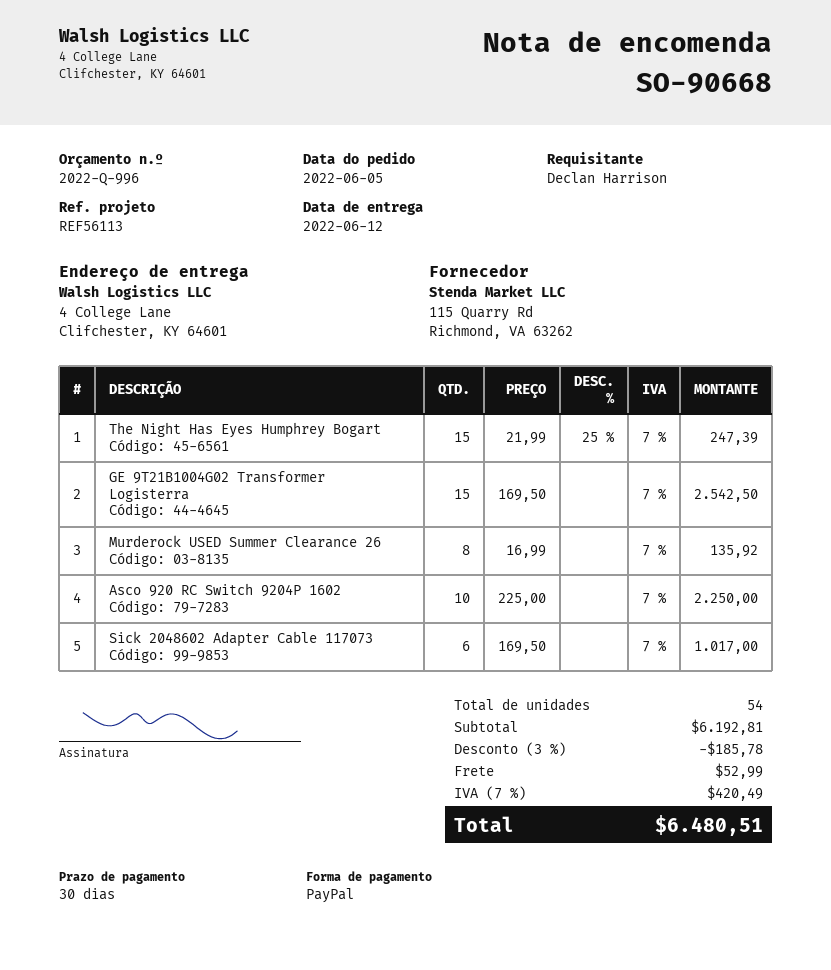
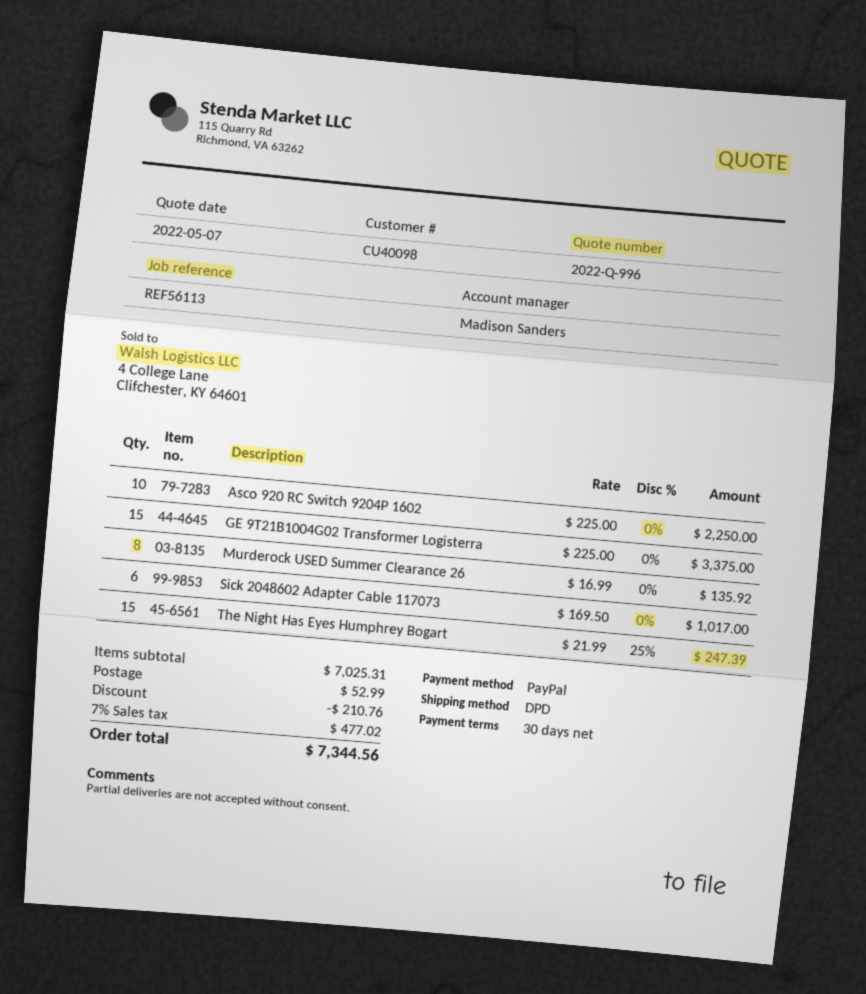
GE 9T21B1004G02 Transformer Logisterra: 15 x 169.50 = 2542.50 -> 15 x 225.00 = 3375.00
subtotal: 6192.81 -> 7025.31
discount: 185.78 -> 210.76
tax: 7% = 420.49 -> 7% = 477.02
total: 6480.51 -> 7344.56

